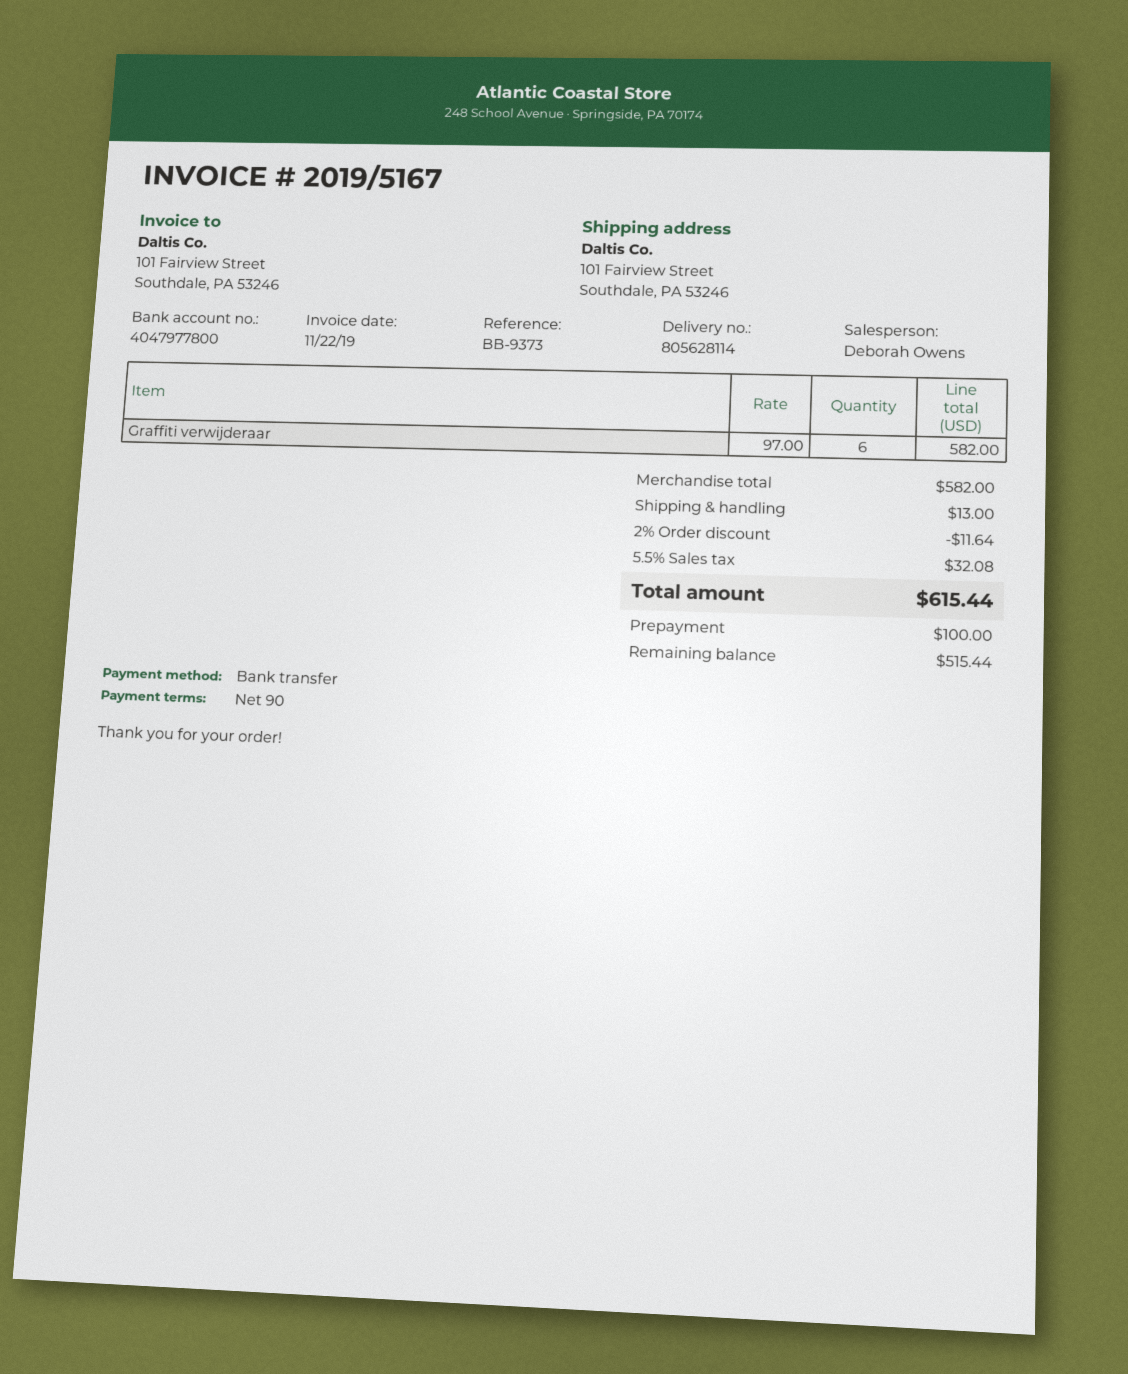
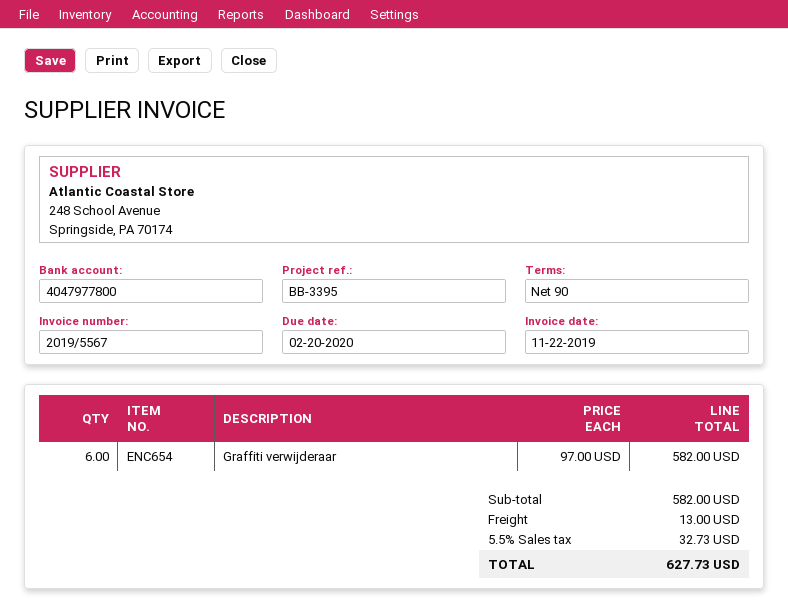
invoice number: 2019/5167 -> 2019/5567
reference: BB-9373 -> BB-3395
discount: 2% = 11.64 -> none
tax: 5.5% = 32.08 -> 5.5% = 32.73
total: 615.44 -> 627.73

